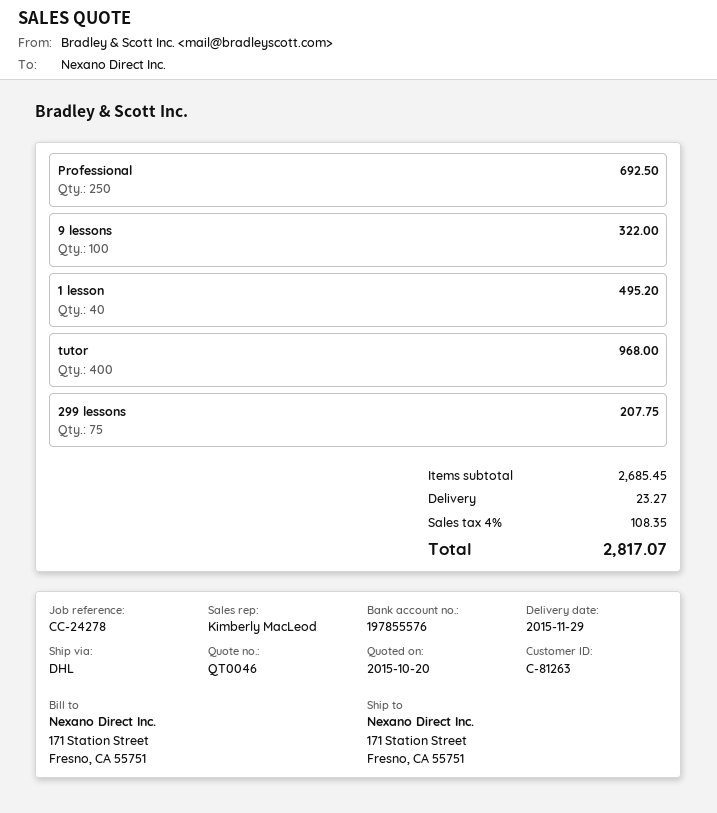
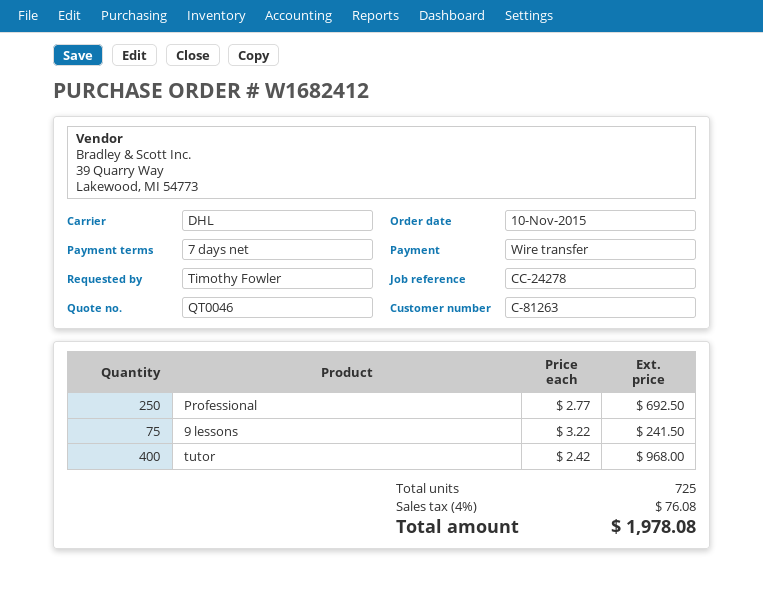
9 lessons: 100 for 322.00 -> 75 for 241.50
1 lesson: 40 for 495.20 -> none
299 lessons: 75 for 207.75 -> none
shipping: 23.27 -> none
tax: 4% = 108.35 -> 4% = 76.08
total: 2817.07 -> 1978.08

